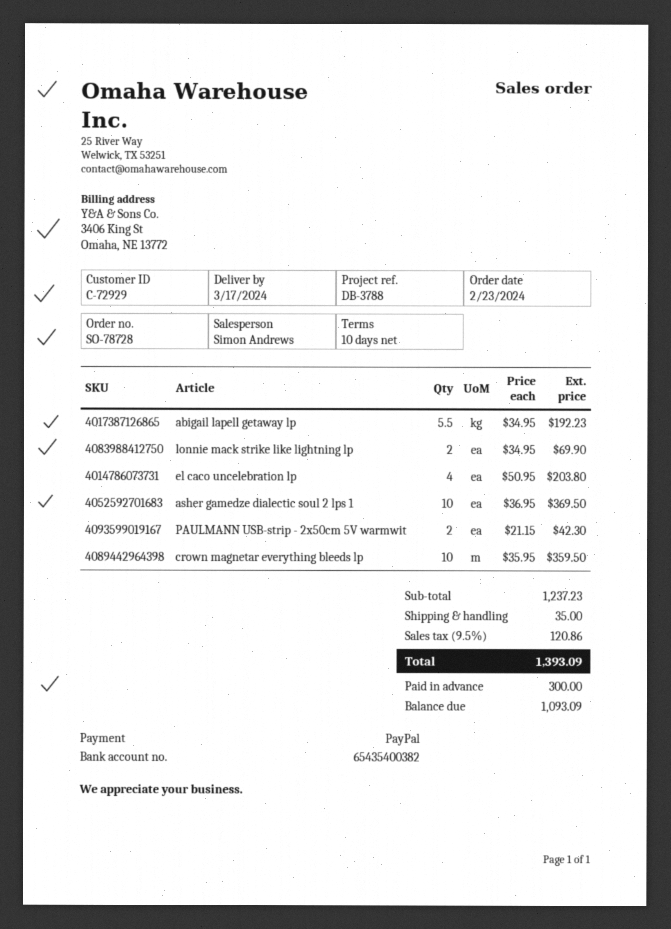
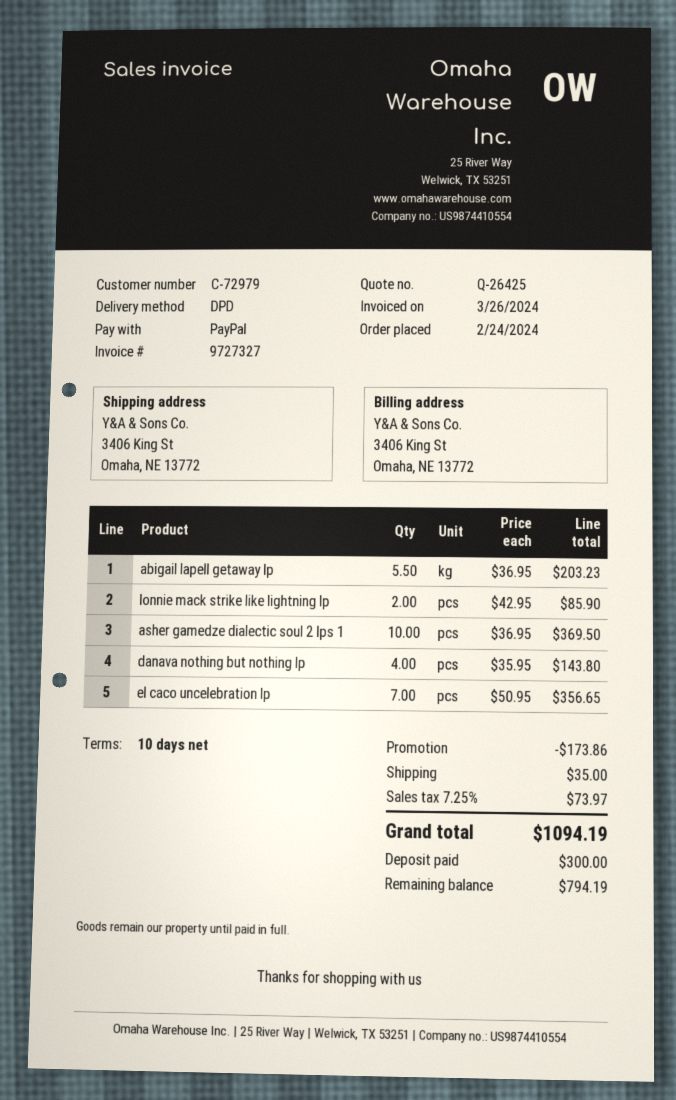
order date: 2024-02-23 -> 2024-02-24
customer number: C-72929 -> C-72979
abigail lapell getaway lp: 5.5 x 34.95 = 192.23 -> 5.5 x 36.95 = 203.23
lonnie mack strike like lightning lp: 2 x 34.95 = 69.90 -> 2 x 42.95 = 85.90
el caco uncelebration lp: 4 x 50.95 = 203.80 -> 7 x 50.95 = 356.65
PAULMANN USB-strip - 2x50cm 5V warmwit: 2 x 21.15 = 42.30 -> none
crown magnetar everything bleeds lp: 10 x 35.95 = 359.50 -> none
danava nothing but nothing lp: none -> 4 x 35.95 = 143.80
discount: none -> 173.86
tax: 9.5% = 120.86 -> 7.25% = 73.97
total: 1393.09 -> 1094.19
balance: 1093.09 -> 794.19

